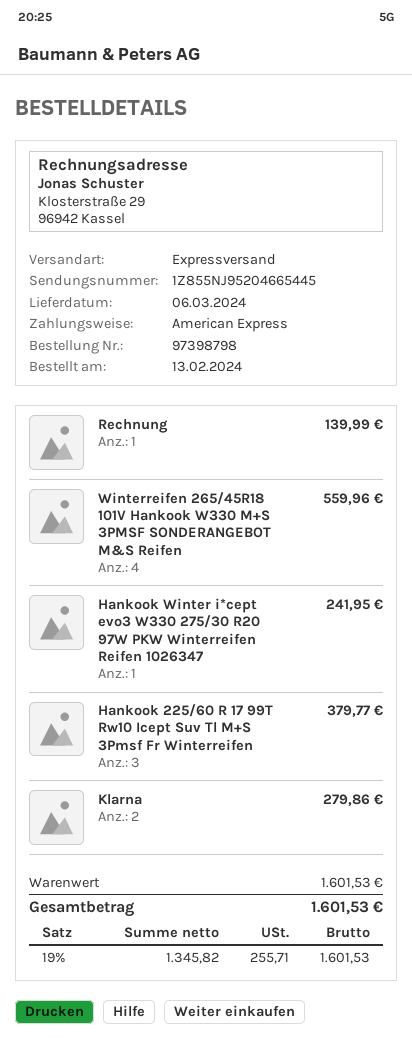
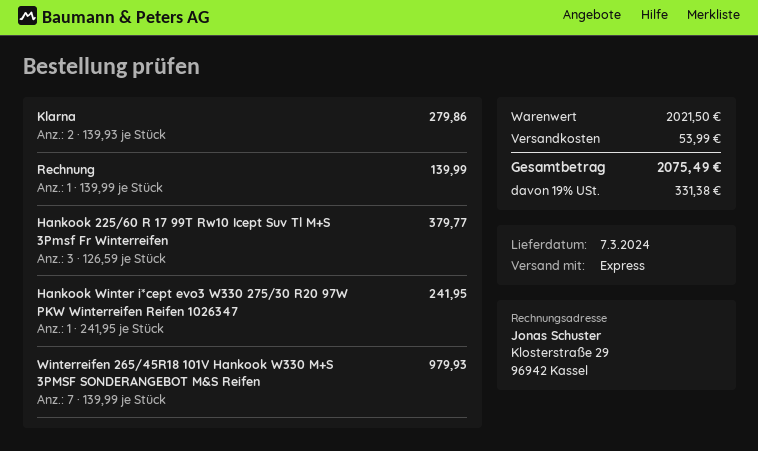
delivery date: 2024-03-06 -> 2024-03-07
Winterreifen 265/45R18 101V Hankook W330 M+S 3PMSF SONDERANGEBOT M&S Reifen: 4 for 559.96 -> 7 for 979.93
subtotal: 1601.53 -> 2021.50
shipping: none -> 53.99
tax: 19% = 255.71 -> 19% = 331.38
total: 1601.53 -> 2075.49

